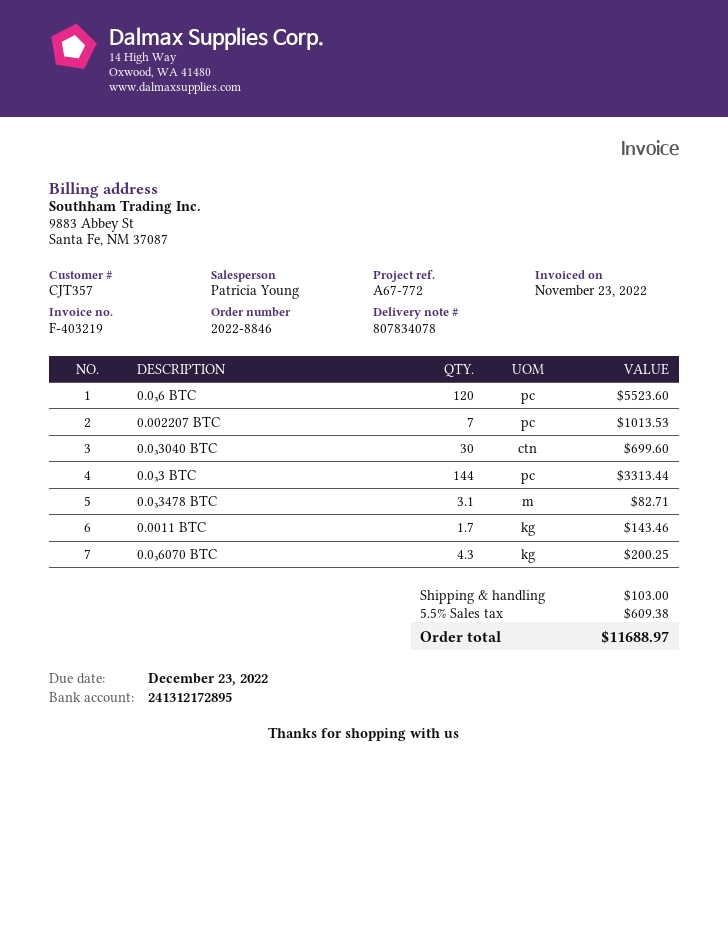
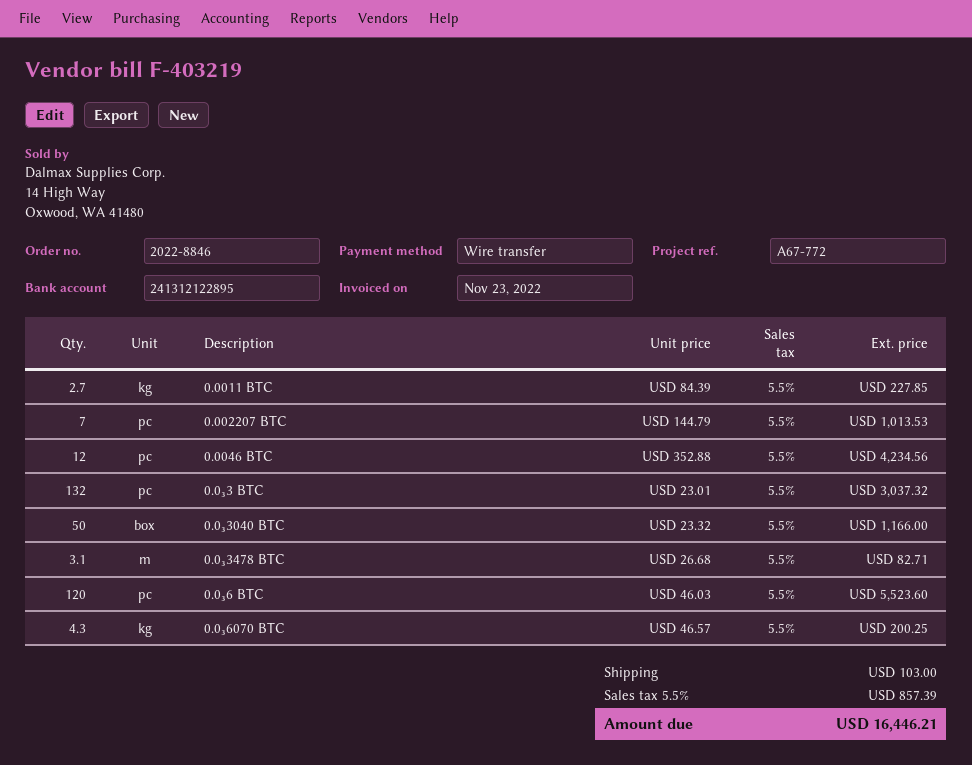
bank account: 241312172895 -> 241312122895
0.0₃3040 BTC: 30 for 699.60 -> 50 for 1166.00
0.0₃3 BTC: 144 for 3313.44 -> 132 for 3037.32
0.0011 BTC: 1.7 for 143.46 -> 2.7 for 227.85
0.0046 BTC: none -> 12 for 4234.56
tax: 5.5% = 609.38 -> 5.5% = 857.39
total: 11688.97 -> 16446.21

